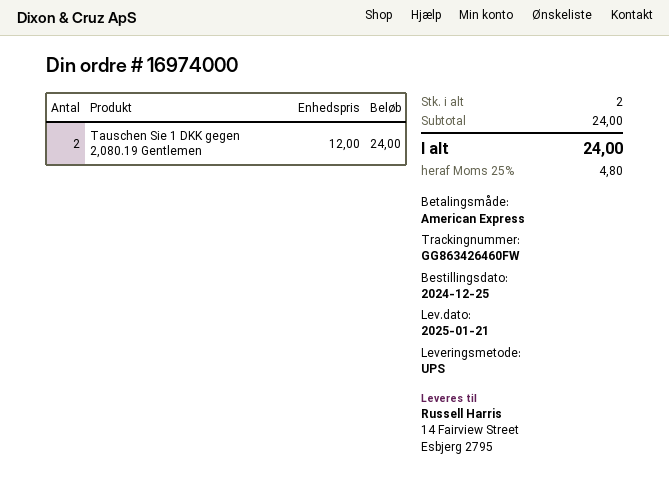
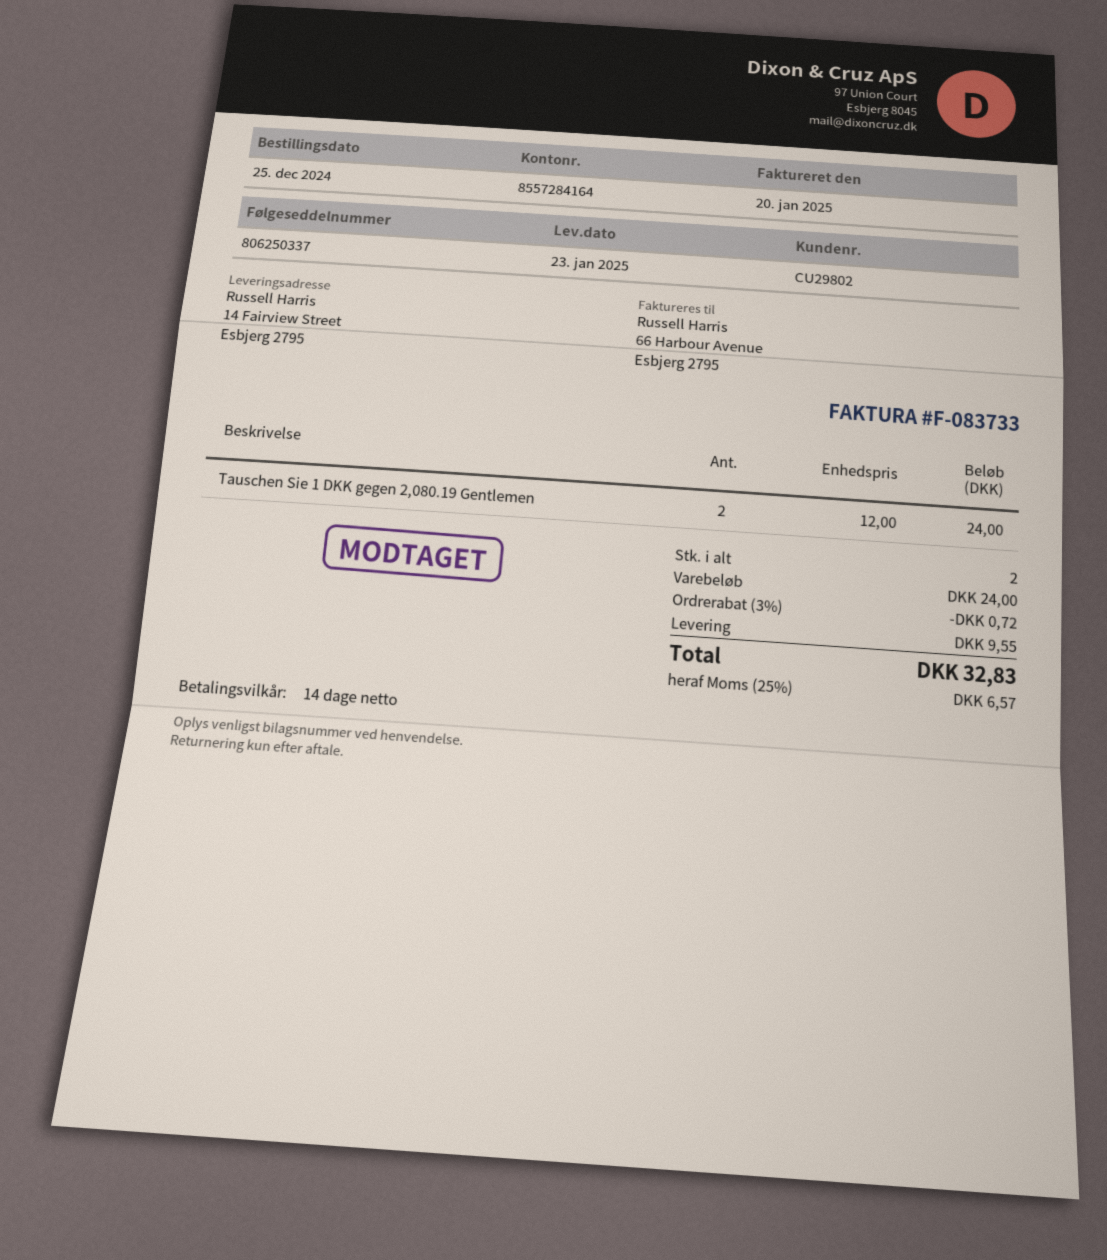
delivery date: 2025-01-21 -> 2025-01-23
discount: none -> 3% = 0.72
shipping: none -> 9.55
tax: 25% = 4.80 -> 25% = 6.57
total: 24.00 -> 32.83

